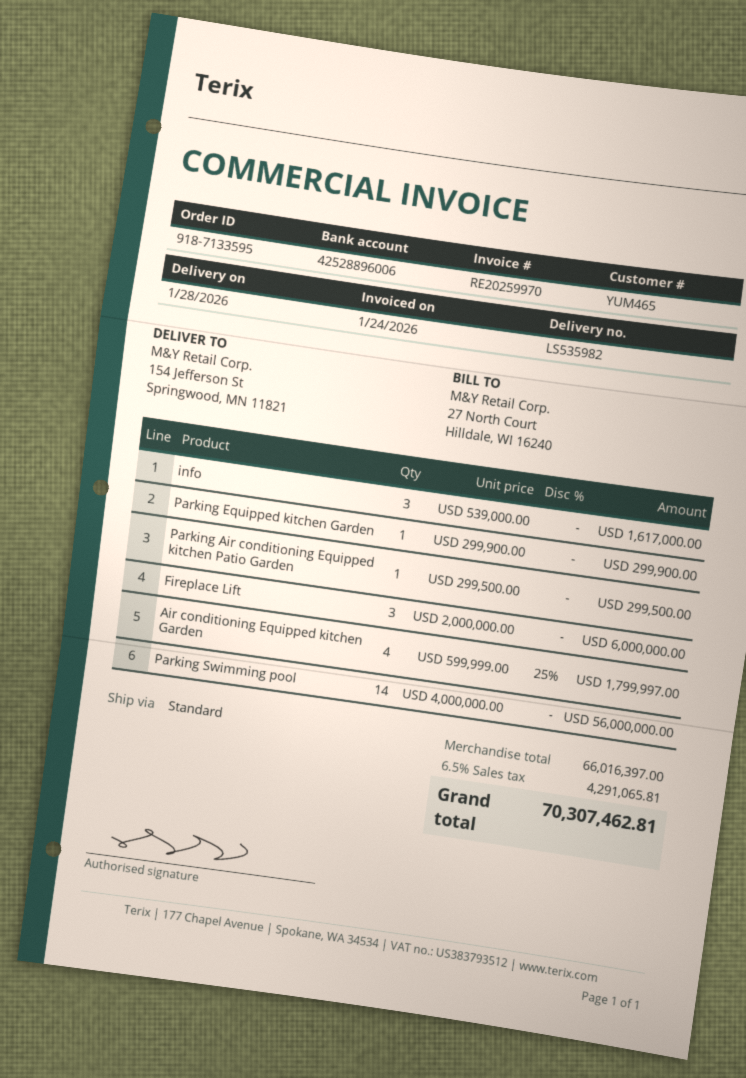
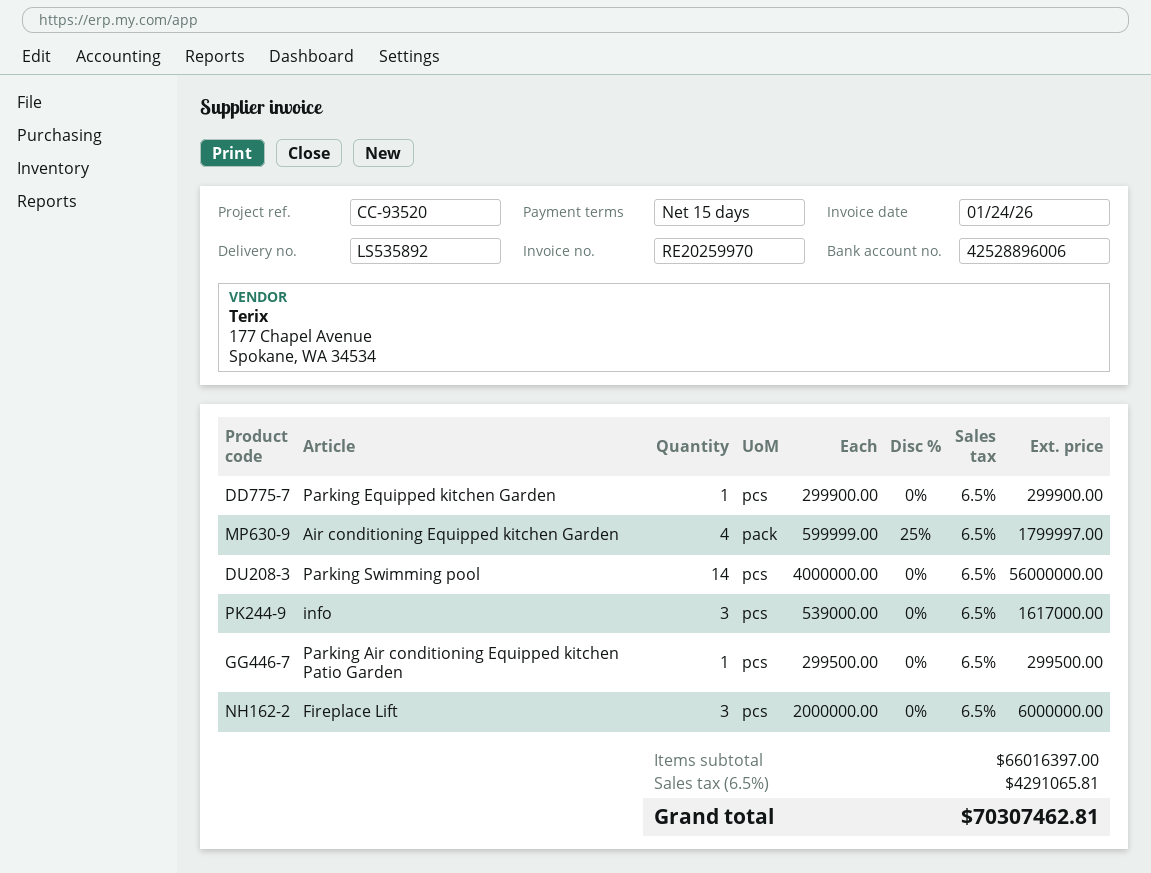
delivery note number: LS535982 -> LS535892

